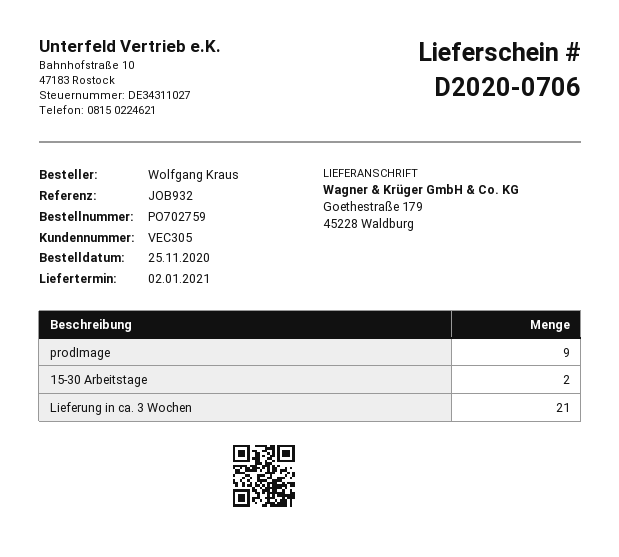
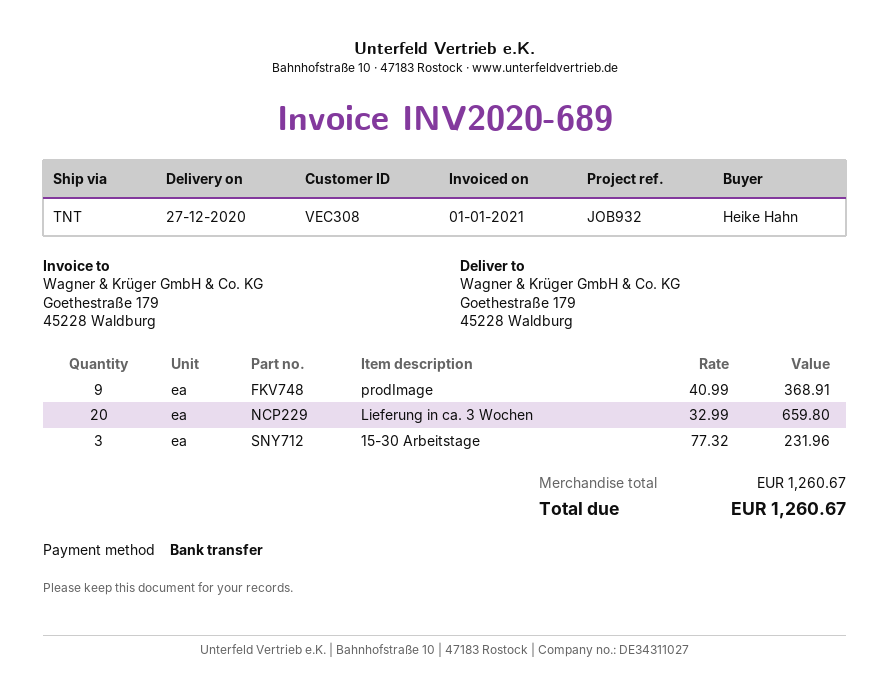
delivery date: 2021-01-02 -> 2020-12-27
customer number: VEC305 -> VEC308
ordered by: Wolfgang Kraus -> Heike Hahn
15-30 Arbeitstage: 2 -> 3
Lieferung in ca. 3 Wochen: 21 -> 20

